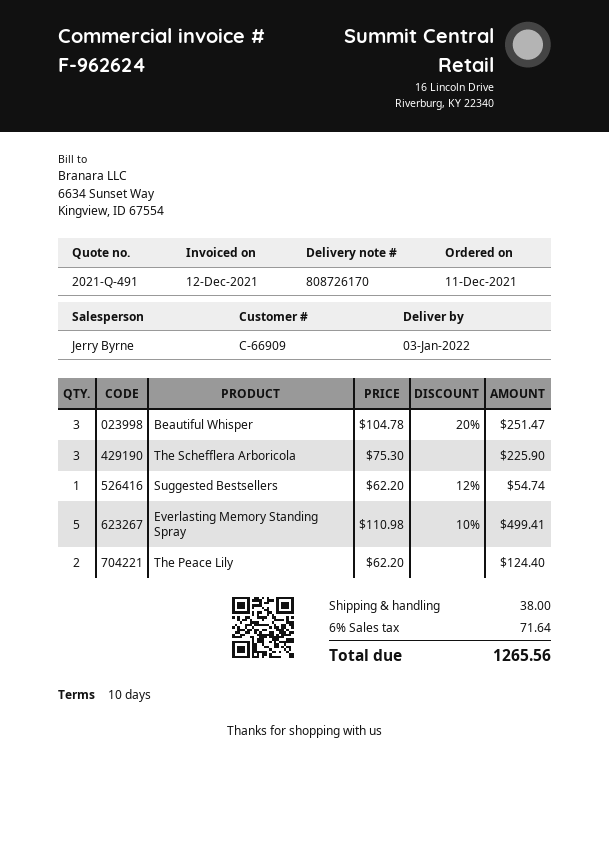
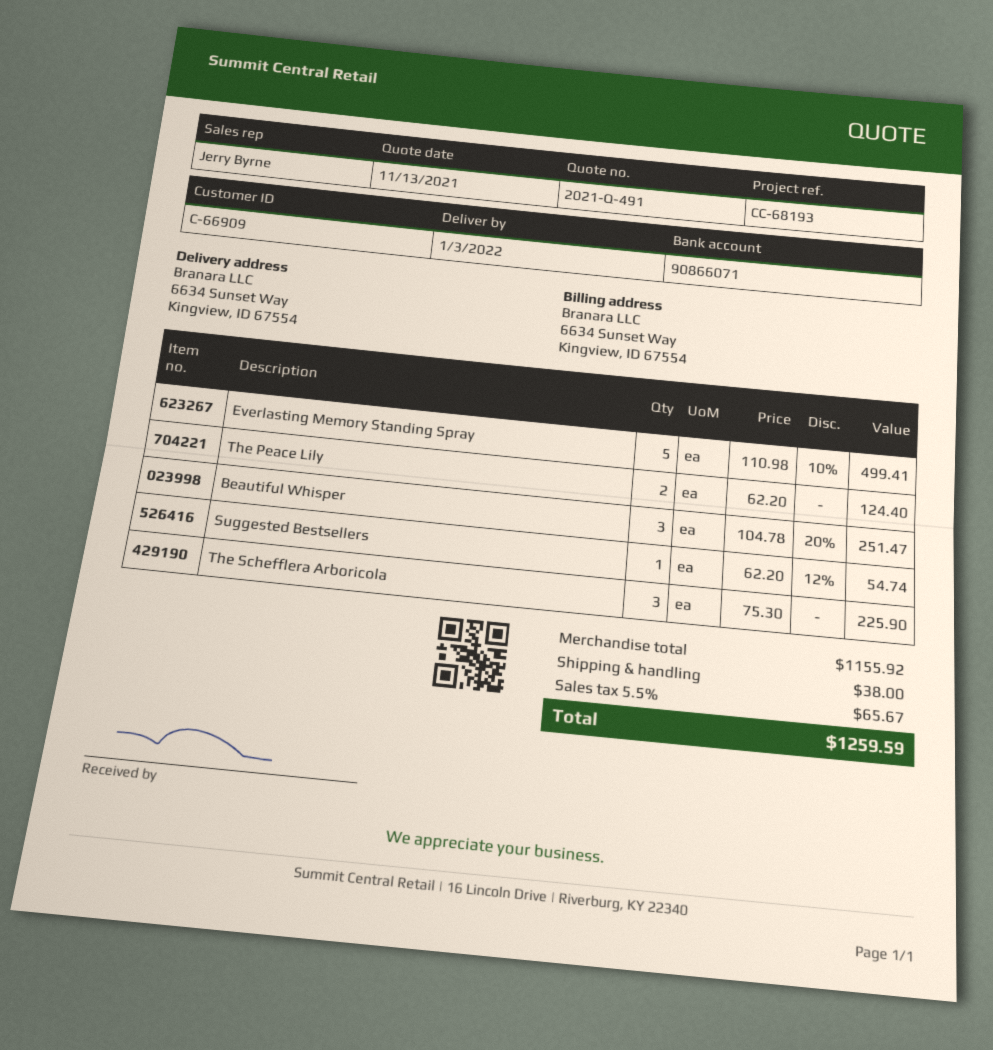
tax: 6% = 71.64 -> 5.5% = 65.67
total: 1265.56 -> 1259.59

